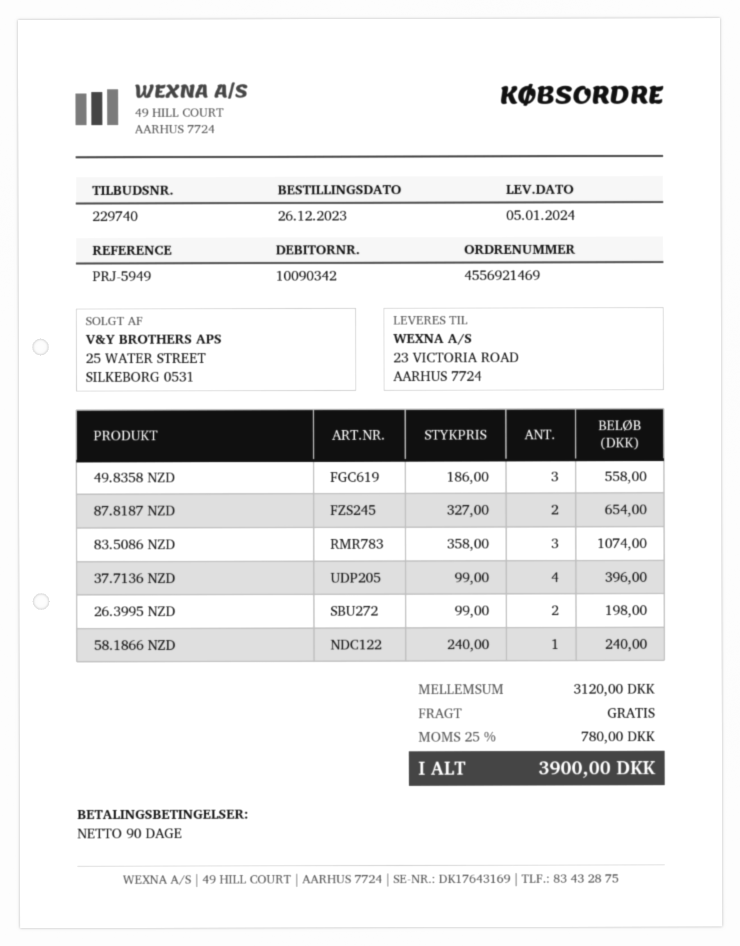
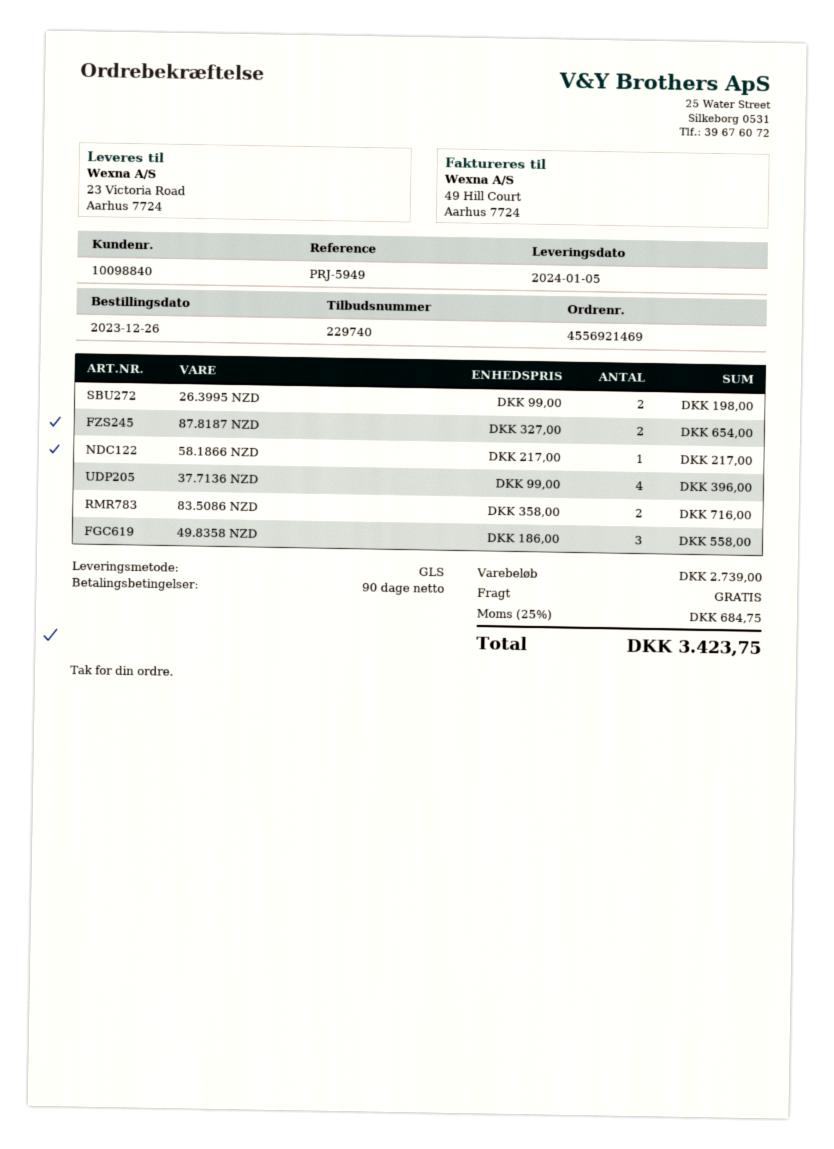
customer number: 10090342 -> 10098840
83.5086 NZD: 3 x 358.00 = 1074.00 -> 2 x 358.00 = 716.00
58.1866 NZD: 1 x 240.00 = 240.00 -> 1 x 217.00 = 217.00
subtotal: 3120.00 -> 2739.00
tax: 25% = 780.00 -> 25% = 684.75
total: 3900.00 -> 3423.75

